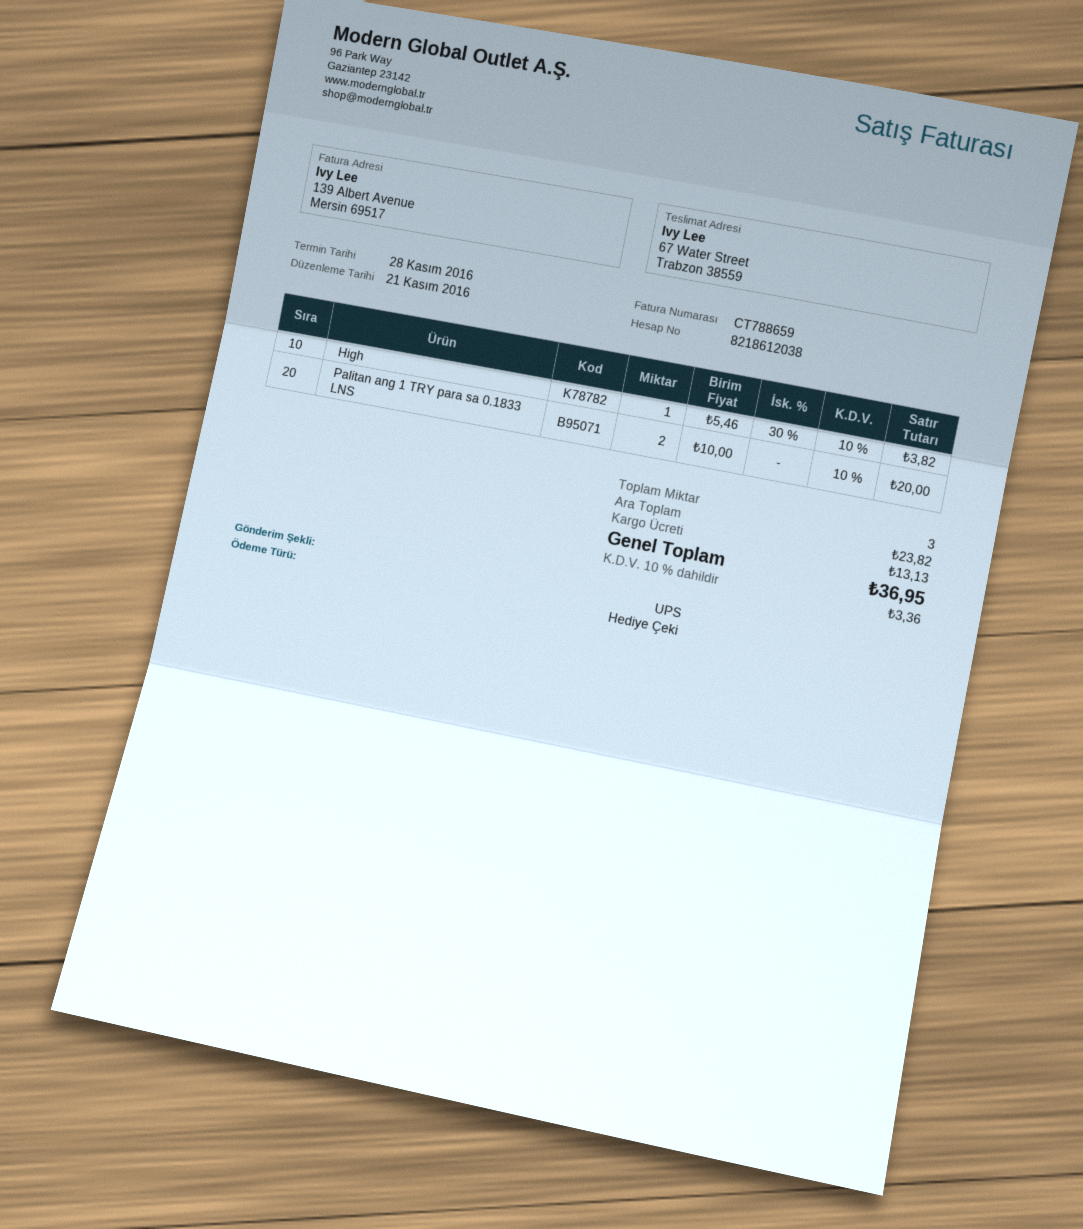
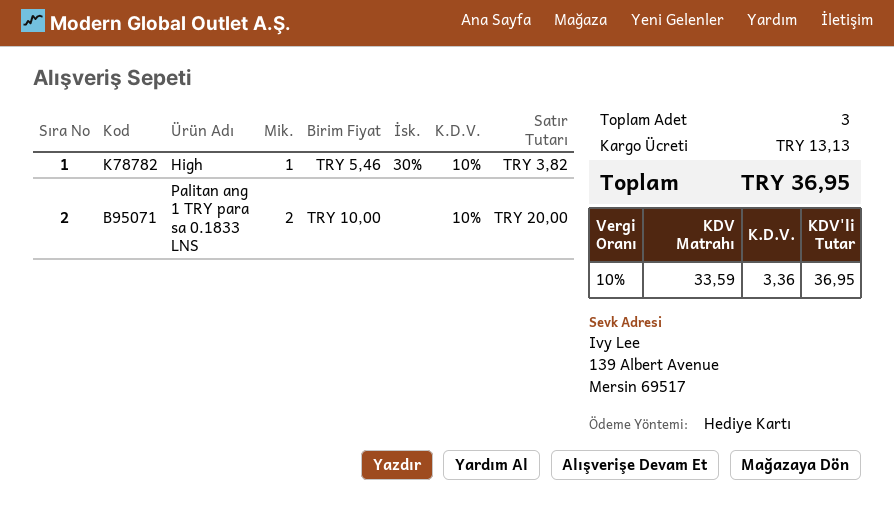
ship to: 67 Water Street, Trabzon 38559 -> 139 Albert Avenue, Mersin 69517

